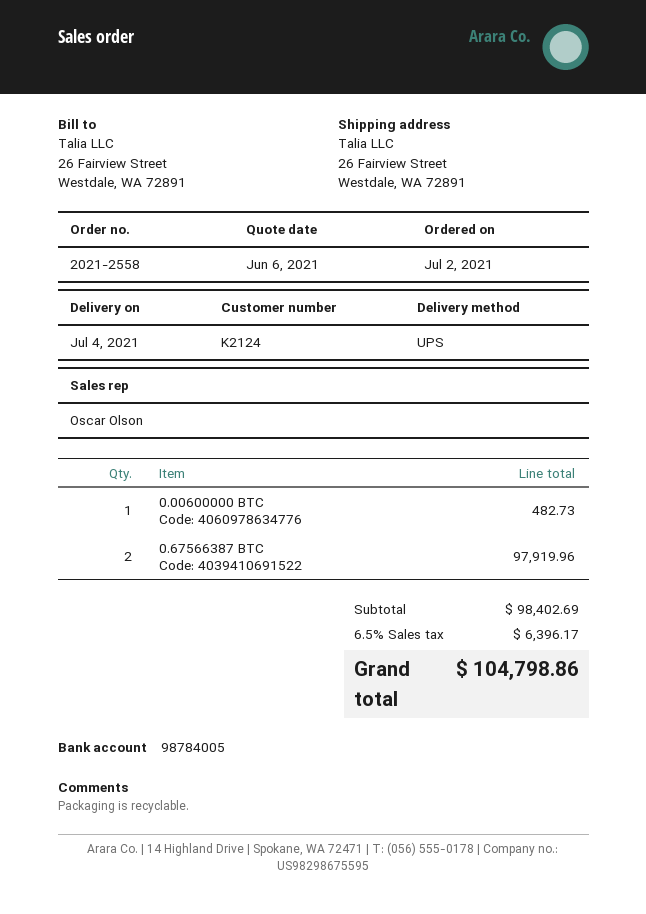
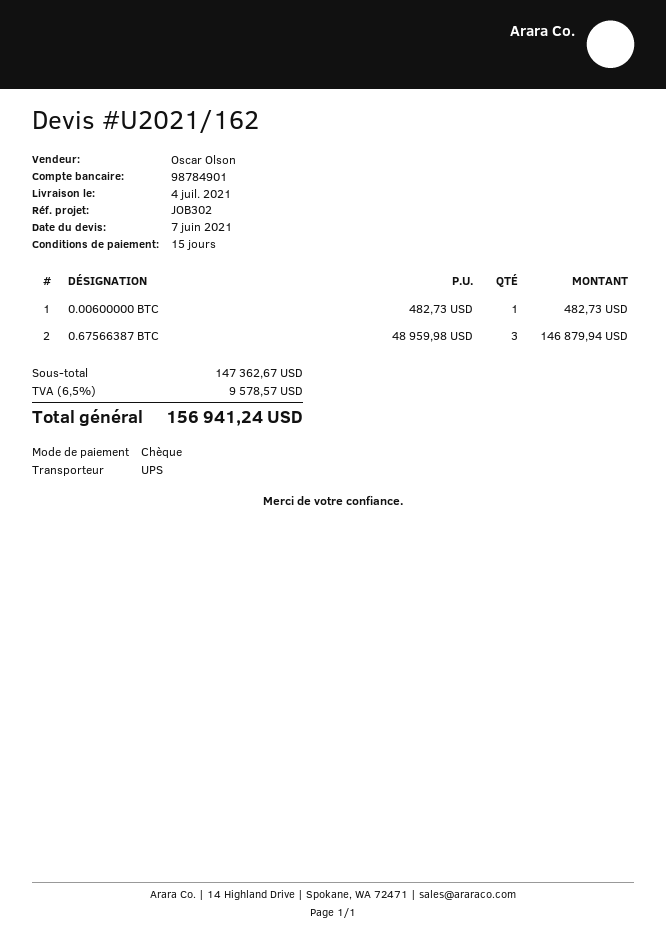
quote date: 2021-06-06 -> 2021-06-07
bank account: 98784005 -> 98784901
0.67566387 BTC: 2 for 97919.96 -> 3 for 146879.94
subtotal: 98402.69 -> 147362.67
tax: 6.5% = 6396.17 -> 6.5% = 9578.57
total: 104798.86 -> 156941.24

